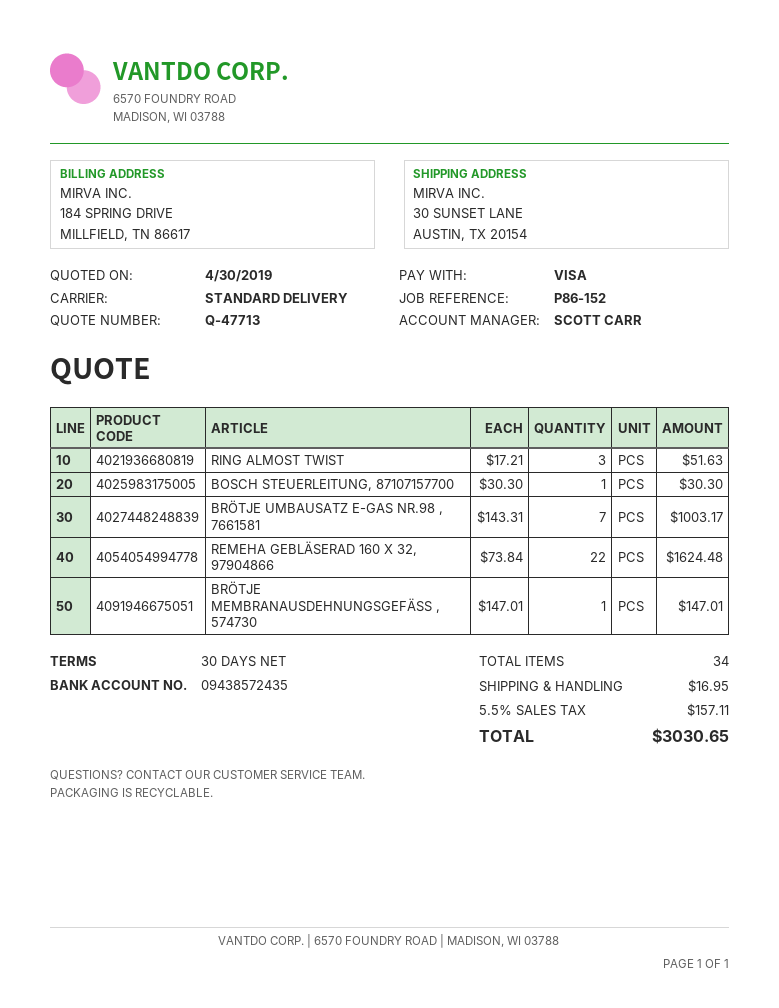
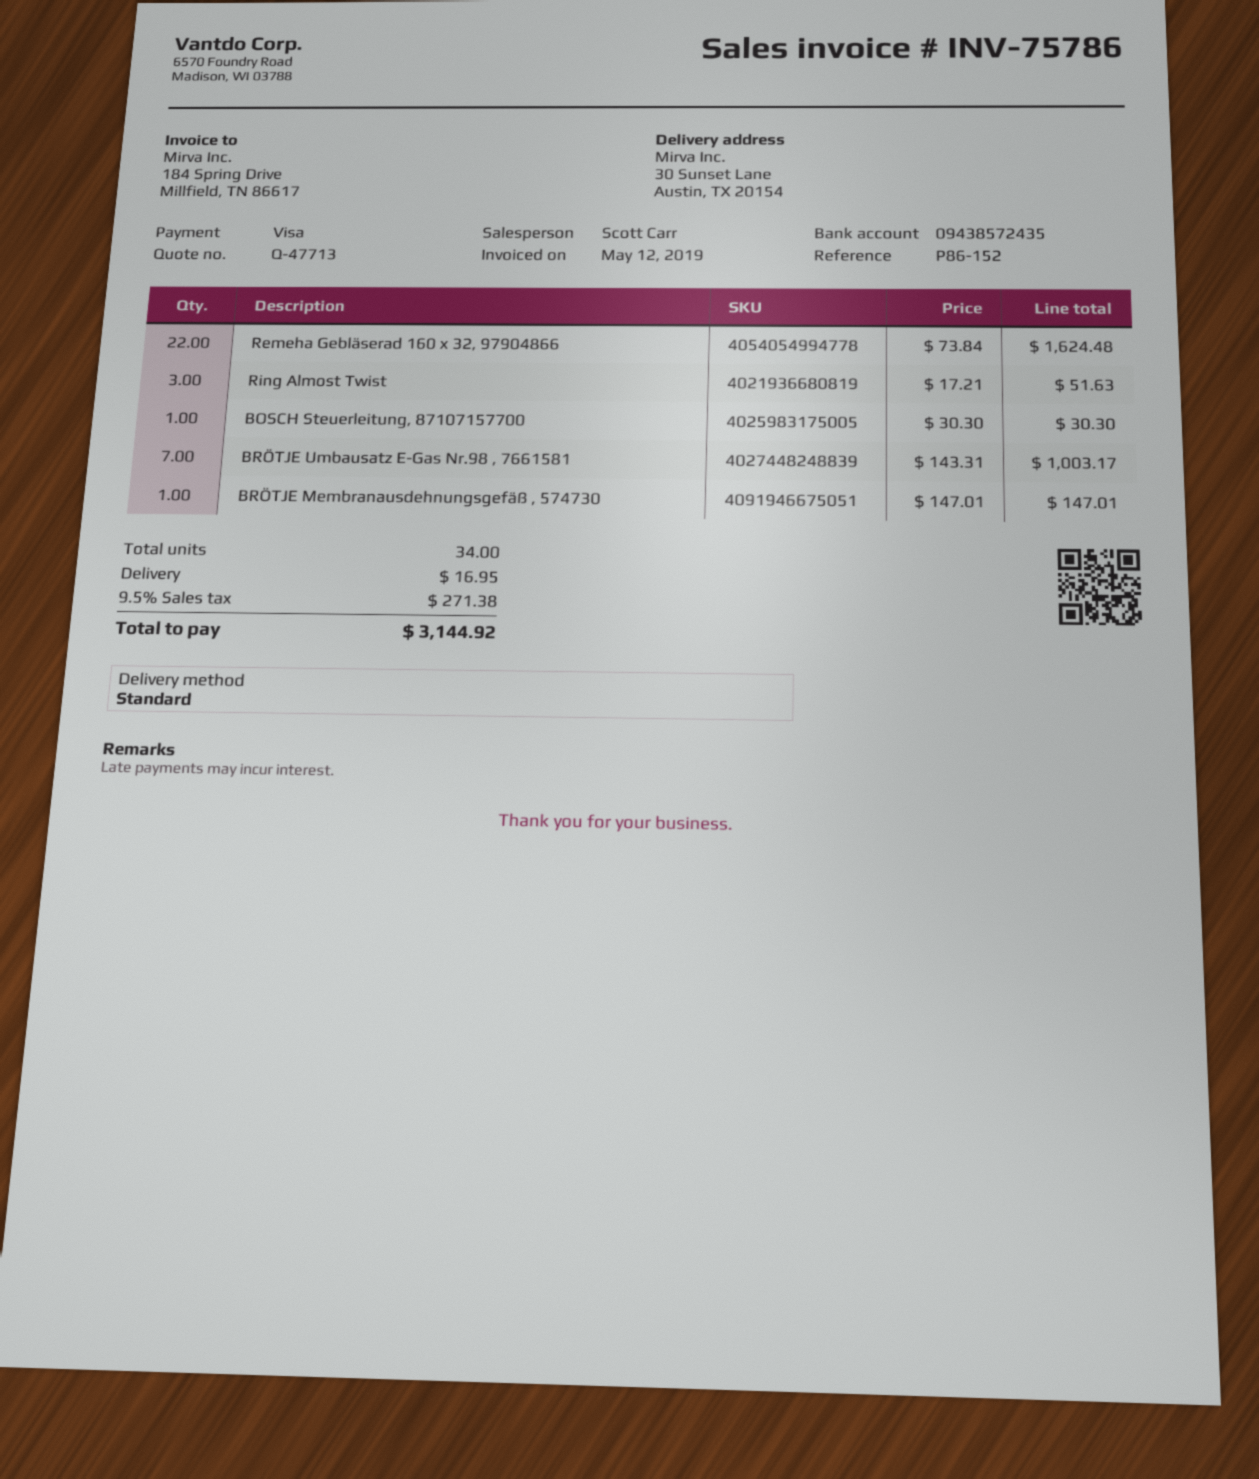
tax: 5.5% = 157.11 -> 9.5% = 271.38
total: 3030.65 -> 3144.92

